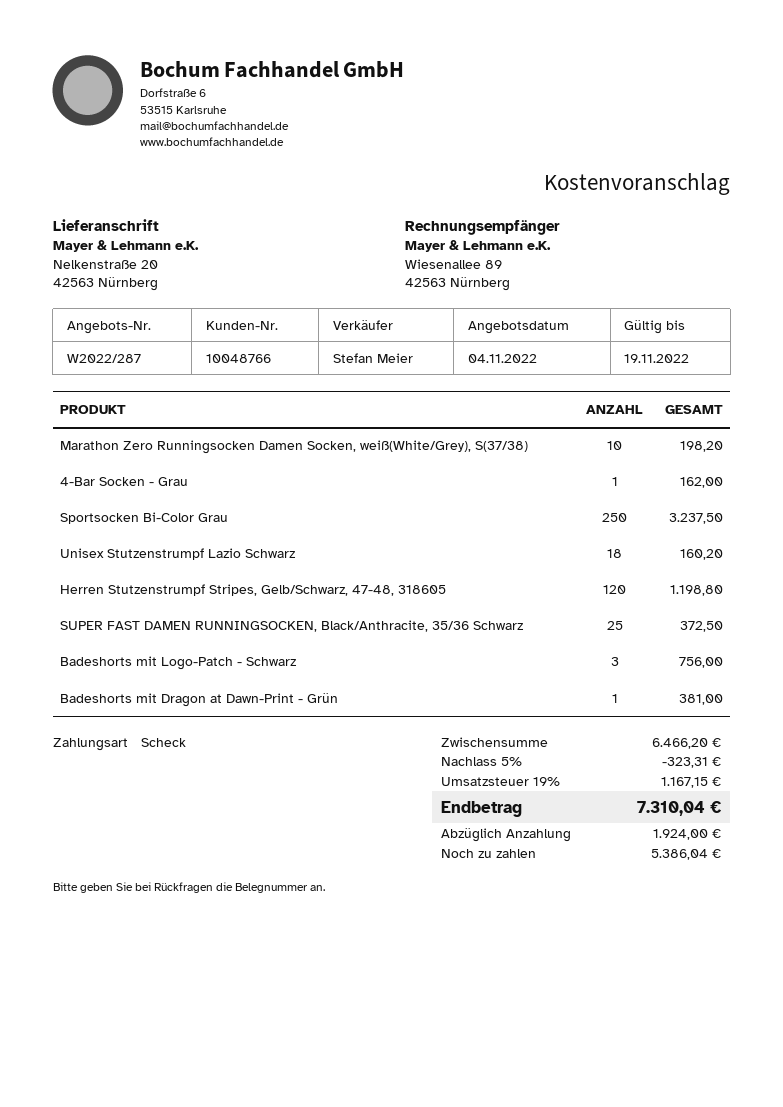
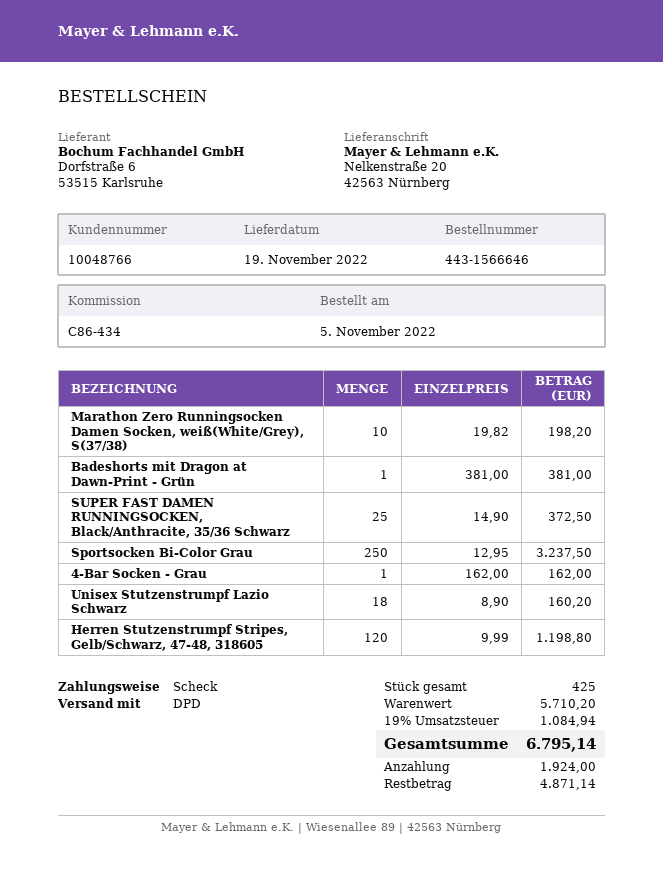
Badeshorts mit Logo-Patch - Schwarz: 3 for 756.00 -> none
subtotal: 6466.20 -> 5710.20
discount: 5% = 323.31 -> none
tax: 19% = 1167.15 -> 19% = 1084.94
total: 7310.04 -> 6795.14
balance: 5386.04 -> 4871.14

